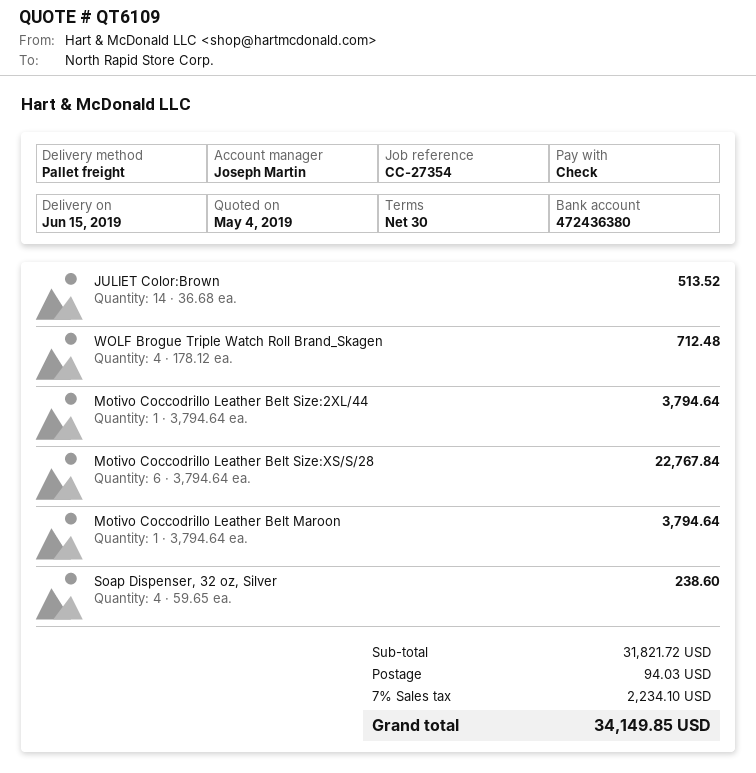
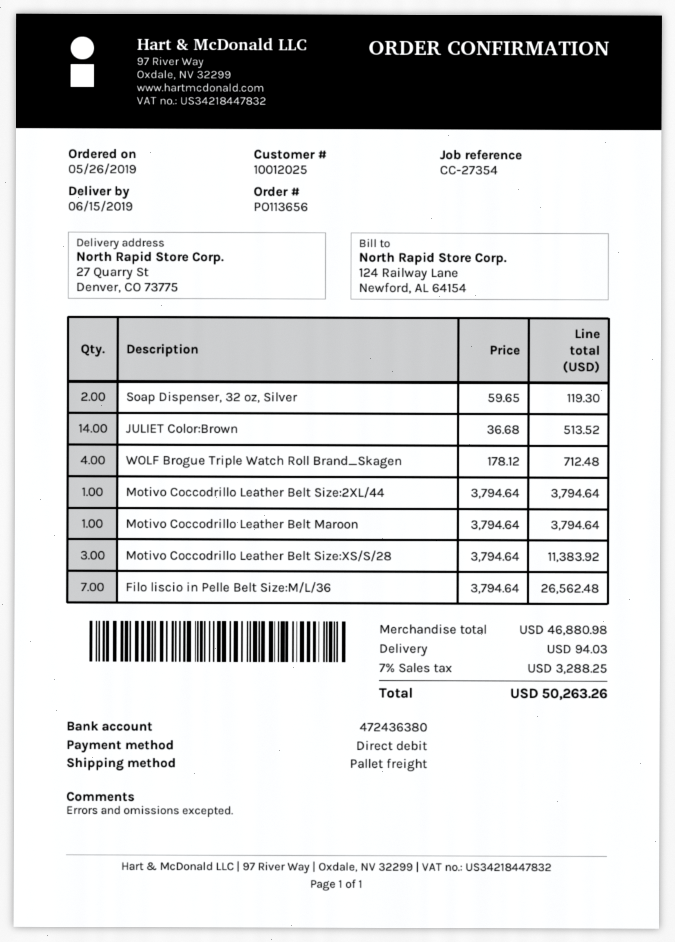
payment method: cheque -> direct debit
Motivo Coccodrillo Leather Belt Size:XS/S/28: 6 x 3794.64 = 22767.84 -> 3 x 3794.64 = 11383.92
Soap Dispenser, 32 oz, Silver: 4 x 59.65 = 238.60 -> 2 x 59.65 = 119.30
Filo liscio in Pelle Belt Size:M/L/36: none -> 7 x 3794.64 = 26562.48
subtotal: 31821.72 -> 46880.98
tax: 7% = 2234.10 -> 7% = 3288.25
total: 34149.85 -> 50263.26

